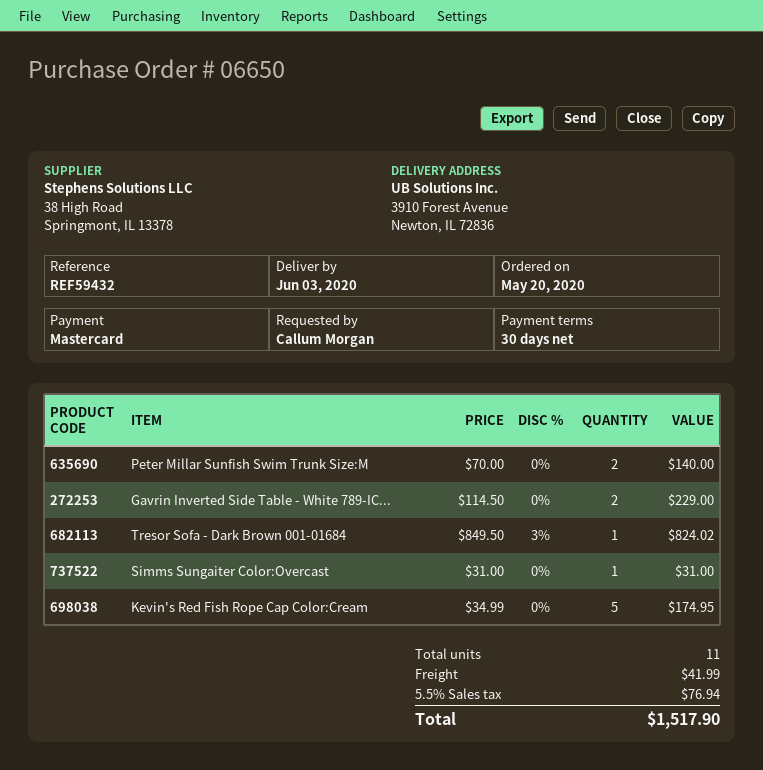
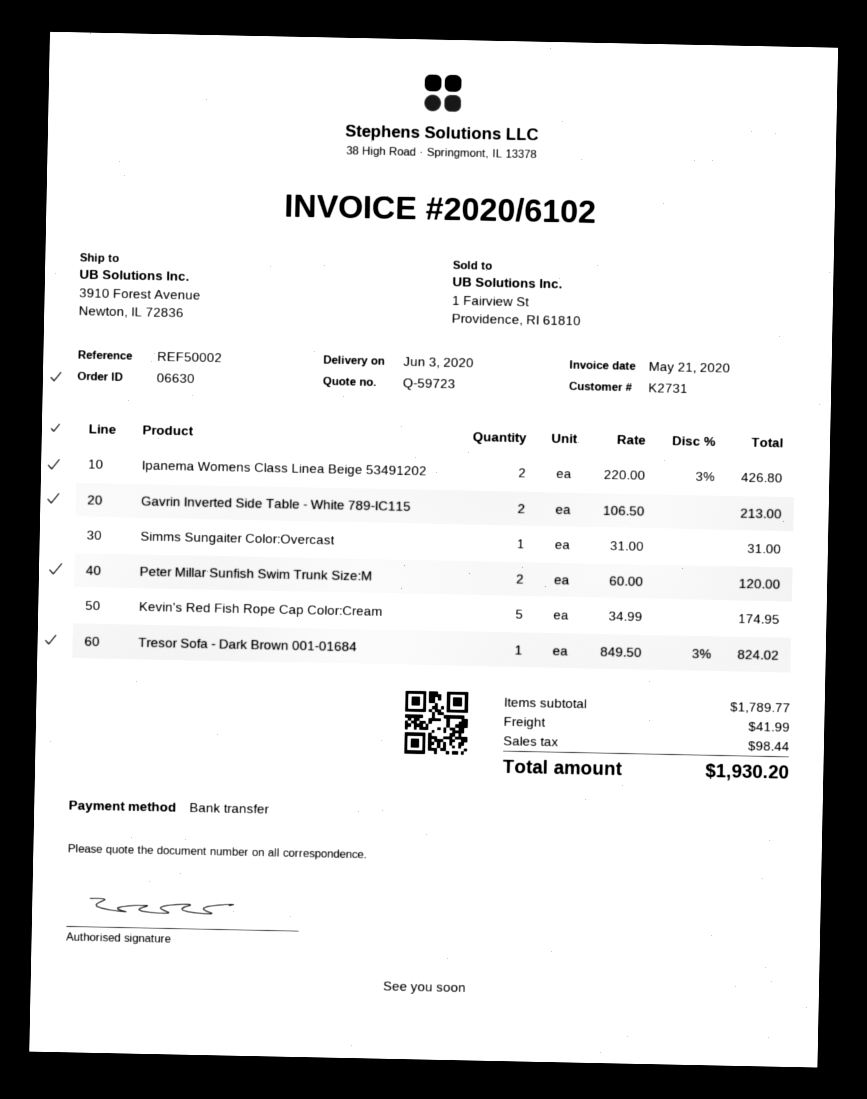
order number: 06650 -> 06630
reference: REF59432 -> REF50002
payment method: Mastercard -> bank transfer
Peter Millar Sunfish Swim Trunk Size:M: 2 x 70.00 = 140.00 -> 2 x 60.00 = 120.00
Gavrin Inverted Side Table - White 789-IC...: 2 x 114.50 = 229.00 -> 2 x 106.50 = 213.00
Ipanema Womens Class Linea Beige 53491202: none -> 2 x 220.00 - 3% = 426.80
tax: 76.94 -> 98.44
total: 1517.90 -> 1930.20

